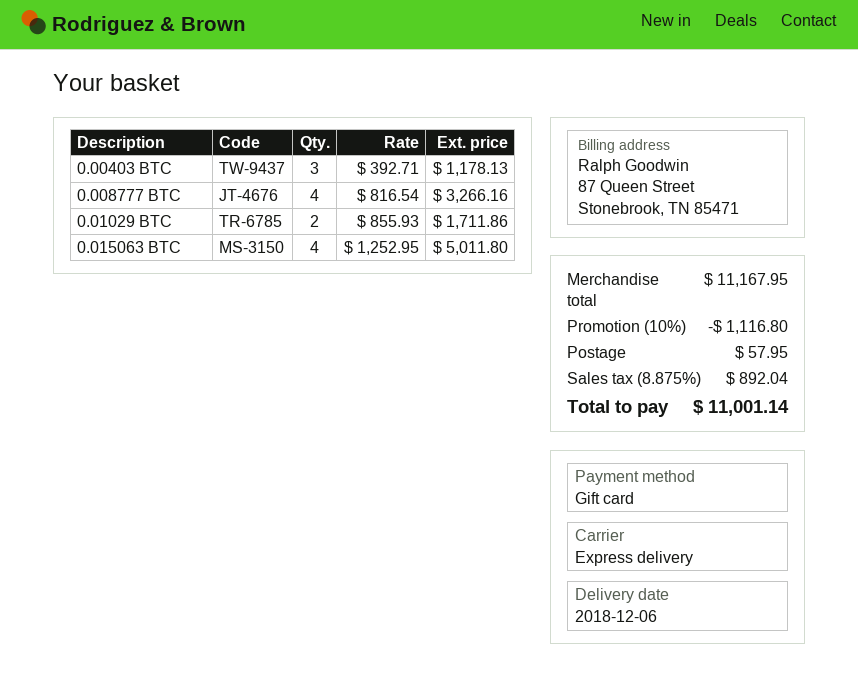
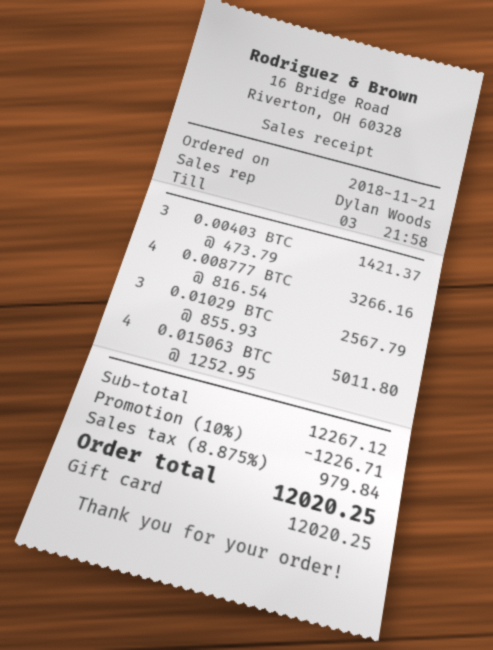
0.00403 BTC: 3 x 392.71 = 1178.13 -> 3 x 473.79 = 1421.37
0.01029 BTC: 2 x 855.93 = 1711.86 -> 3 x 855.93 = 2567.79
subtotal: 11167.95 -> 12267.12
discount: 10% = 1116.80 -> 10% = 1226.71
shipping: 57.95 -> none
tax: 8.875% = 892.04 -> 8.875% = 979.84
total: 11001.14 -> 12020.25

